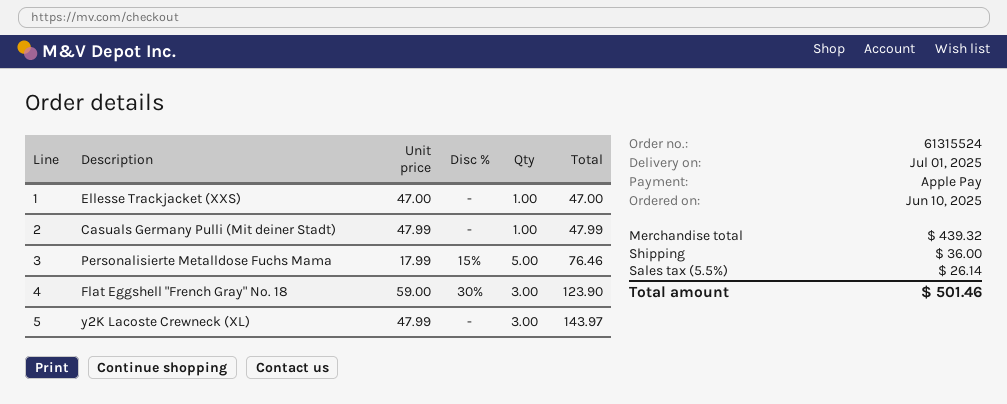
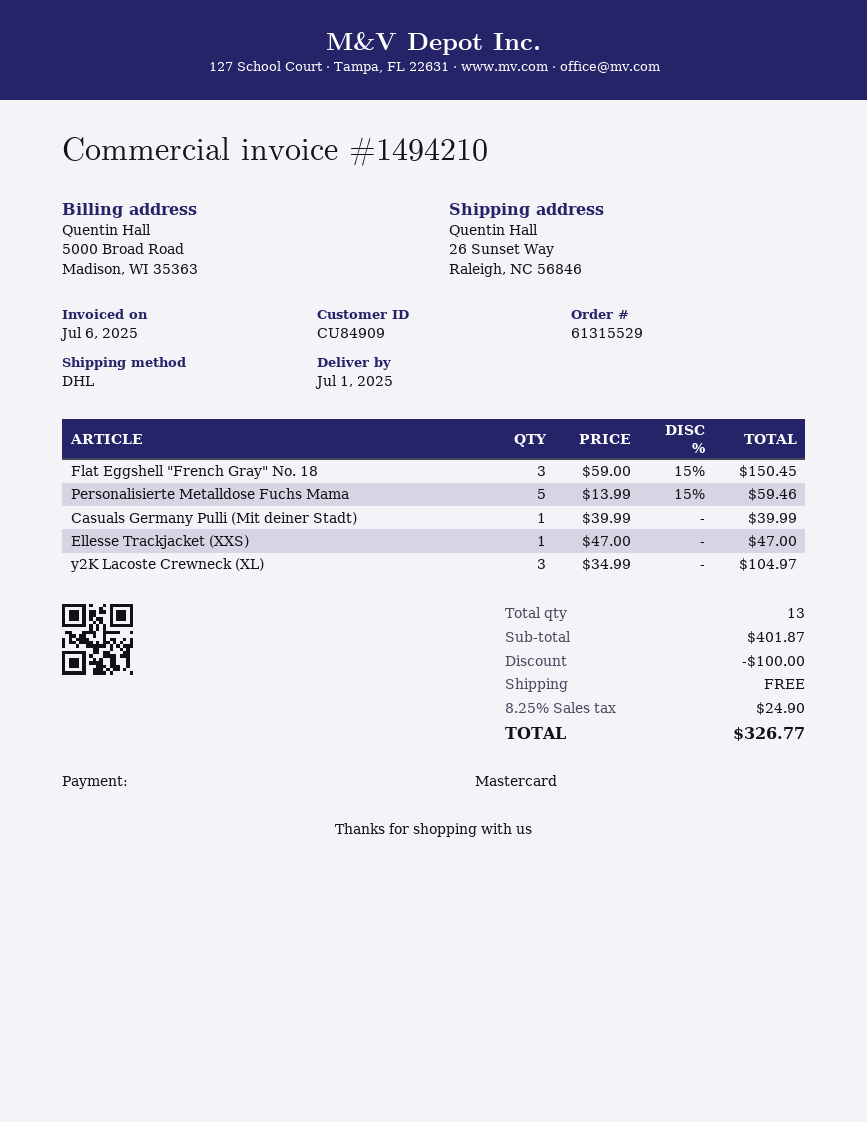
order number: 61315524 -> 61315529
payment method: Apple Pay -> Mastercard
Casuals Germany Pulli (Mit deiner Stadt): 1 x 47.99 = 47.99 -> 1 x 39.99 = 39.99
Personalisierte Metalldose Fuchs Mama: 5 x 17.99 - 15% = 76.46 -> 5 x 13.99 - 15% = 59.46
Flat Eggshell "French Gray" No. 18: 3 x 59.00 - 30% = 123.90 -> 3 x 59.00 - 15% = 150.45
y2K Lacoste Crewneck (XL): 3 x 47.99 = 143.97 -> 3 x 34.99 = 104.97
subtotal: 439.32 -> 401.87
discount: none -> 100.00
shipping: 36.00 -> 0.00
tax: 5.5% = 26.14 -> 8.25% = 24.90
total: 501.46 -> 326.77

